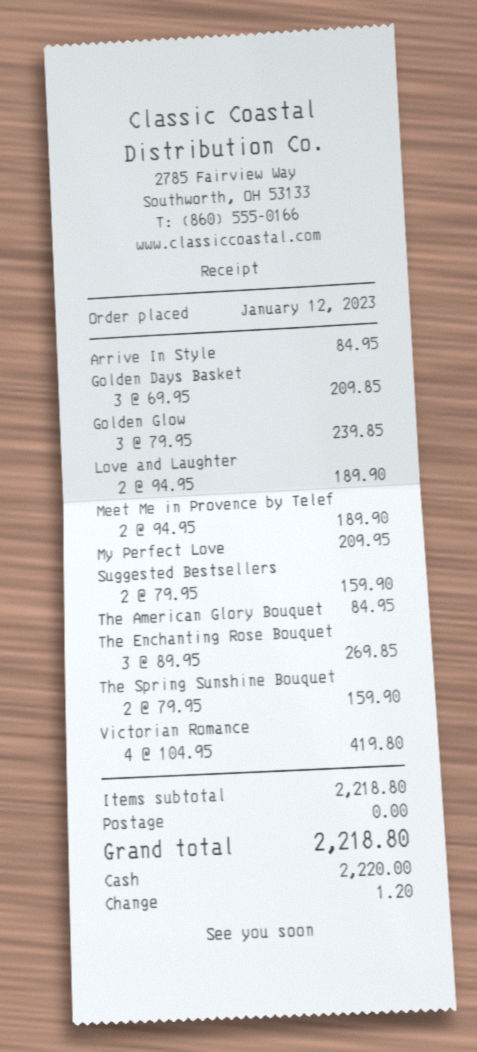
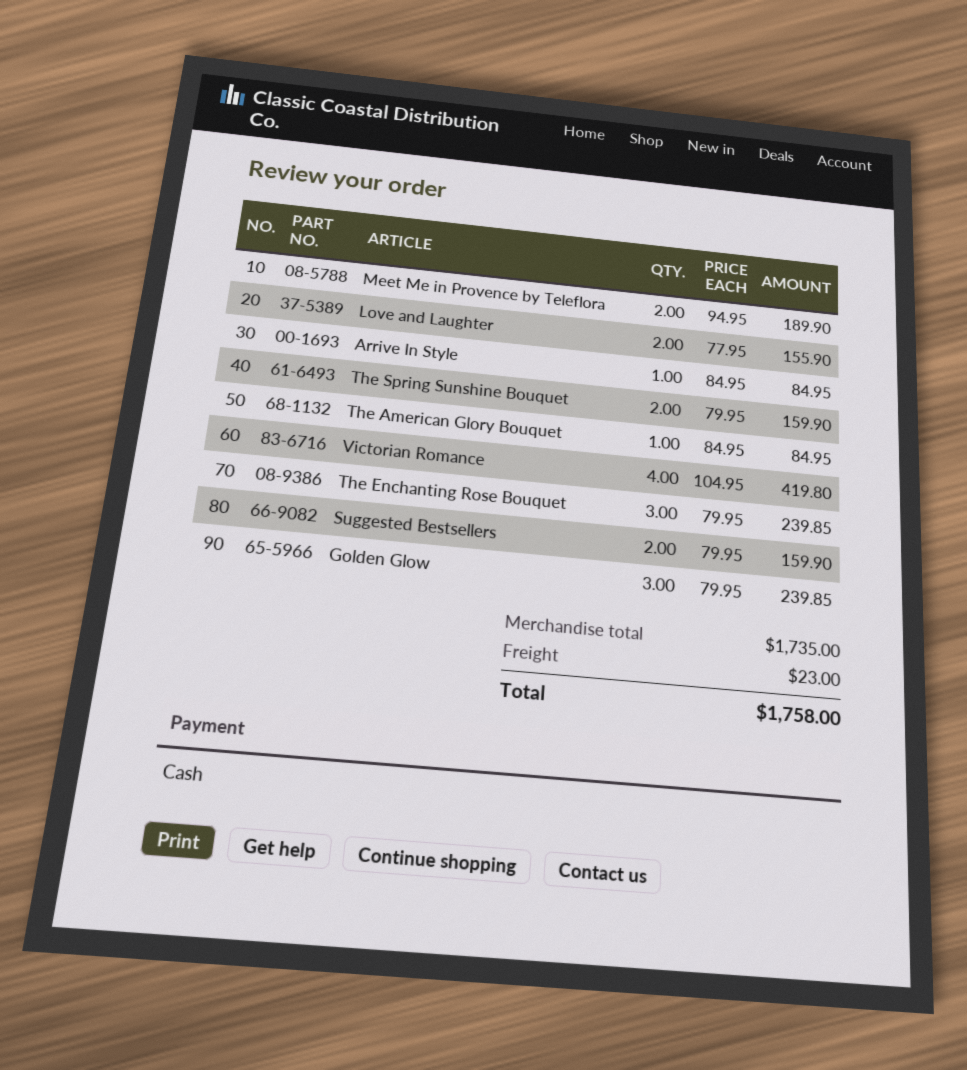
Golden Days Basket: 3 x 69.95 = 209.85 -> none
Love and Laughter: 2 x 94.95 = 189.90 -> 2 x 77.95 = 155.90
My Perfect Love: 1 x 209.95 = 209.95 -> none
The Enchanting Rose Bouquet: 3 x 89.95 = 269.85 -> 3 x 79.95 = 239.85
subtotal: 2218.80 -> 1735.00
shipping: 0.00 -> 23.00
total: 2218.80 -> 1758.00

